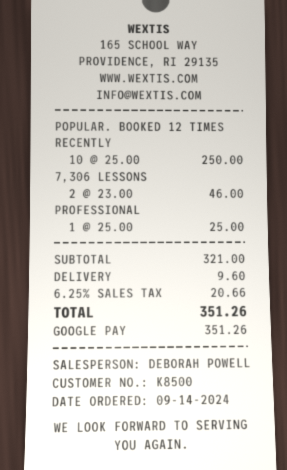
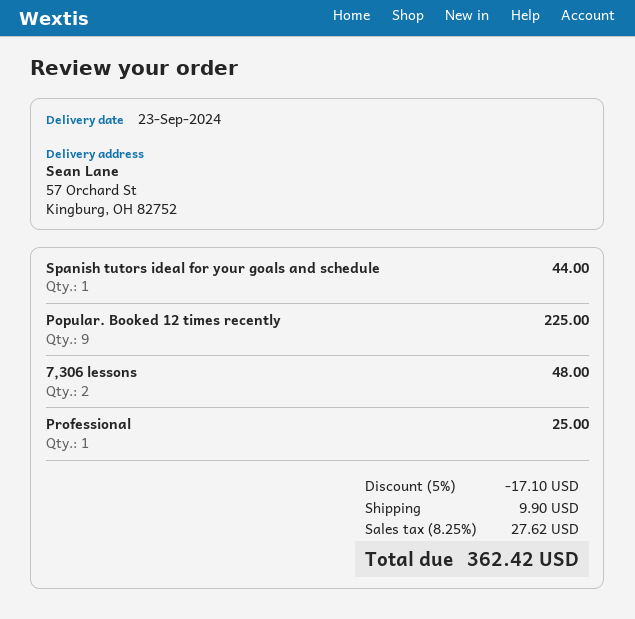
POPULAR. BOOKED 12 TIMES RECENTLY: 10 for 250.00 -> 9 for 225.00
7,306 LESSONS: 2 for 46.00 -> 2 for 48.00
Spanish tutors ideal for your goals and schedule: none -> 1 for 44.00
discount: none -> 5% = 17.10
shipping: 9.60 -> 9.90
tax: 6.25% = 20.66 -> 8.25% = 27.62
total: 351.26 -> 362.42

